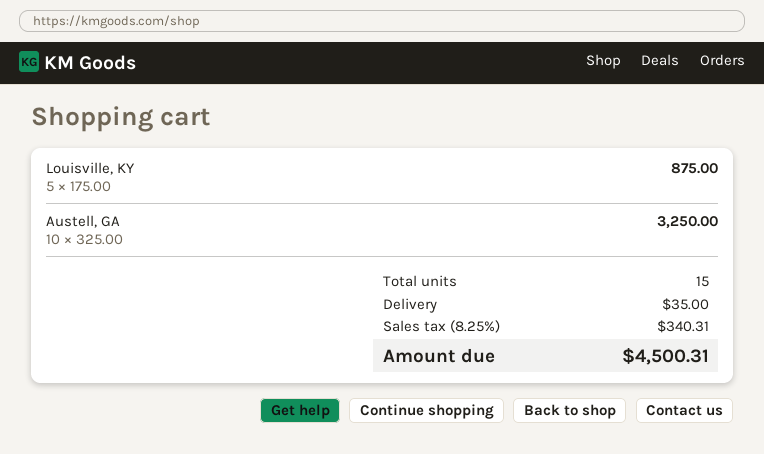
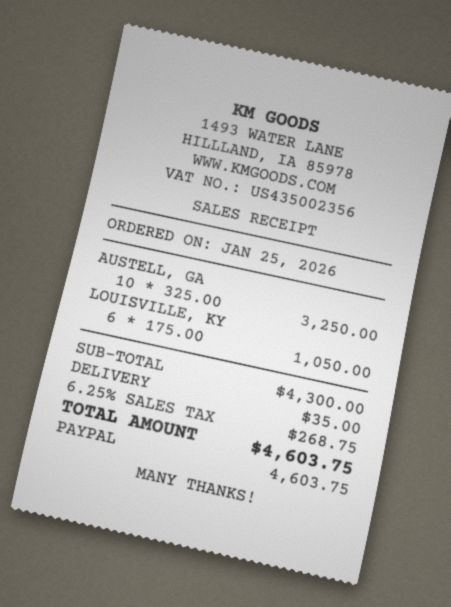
Louisville, KY: 5 x 175.00 = 875.00 -> 6 x 175.00 = 1050.00
tax: 8.25% = 340.31 -> 6.25% = 268.75
total: 4500.31 -> 4603.75

